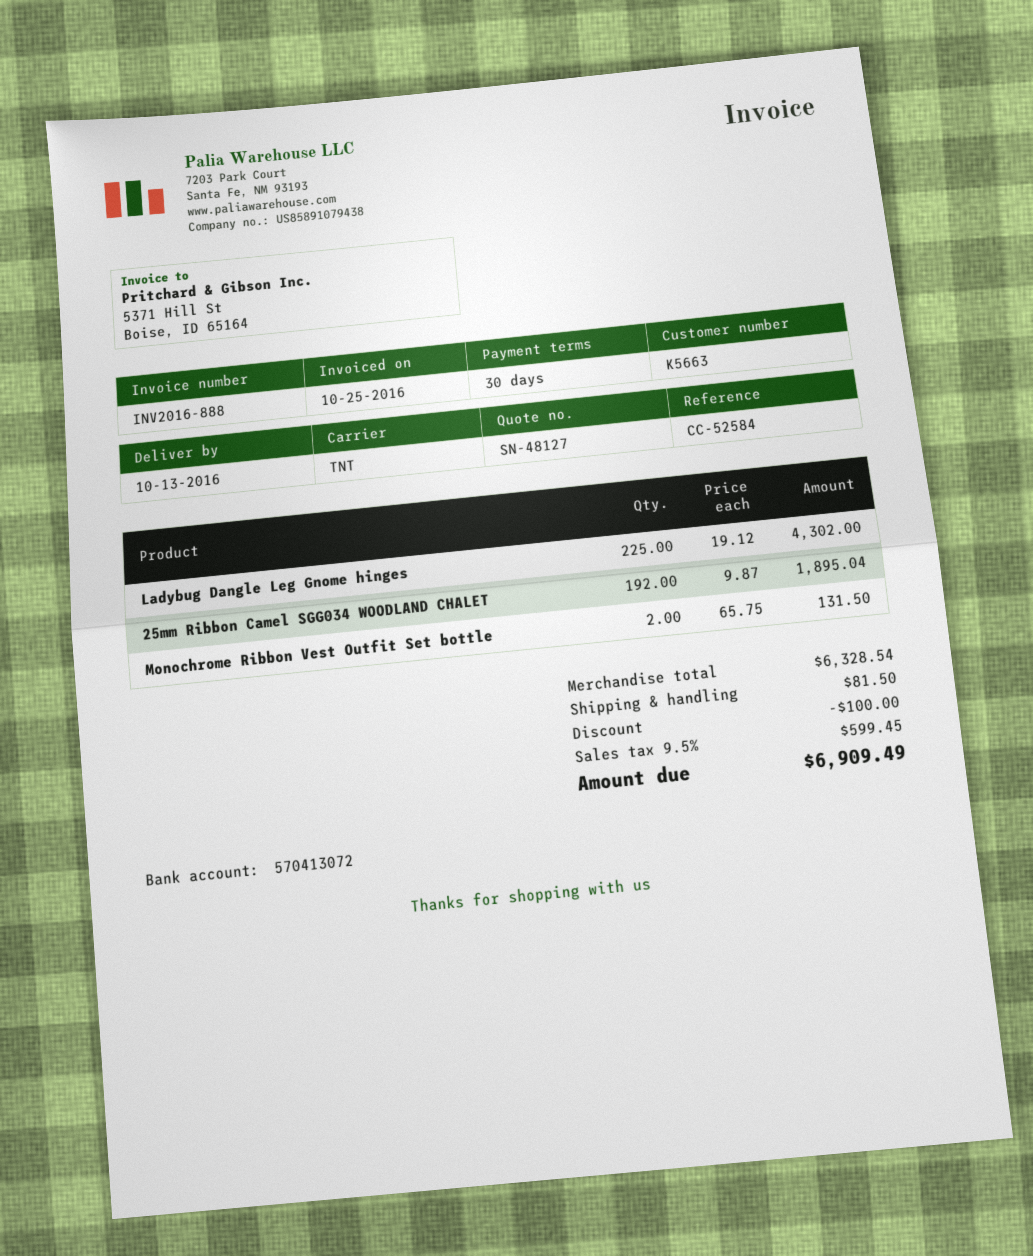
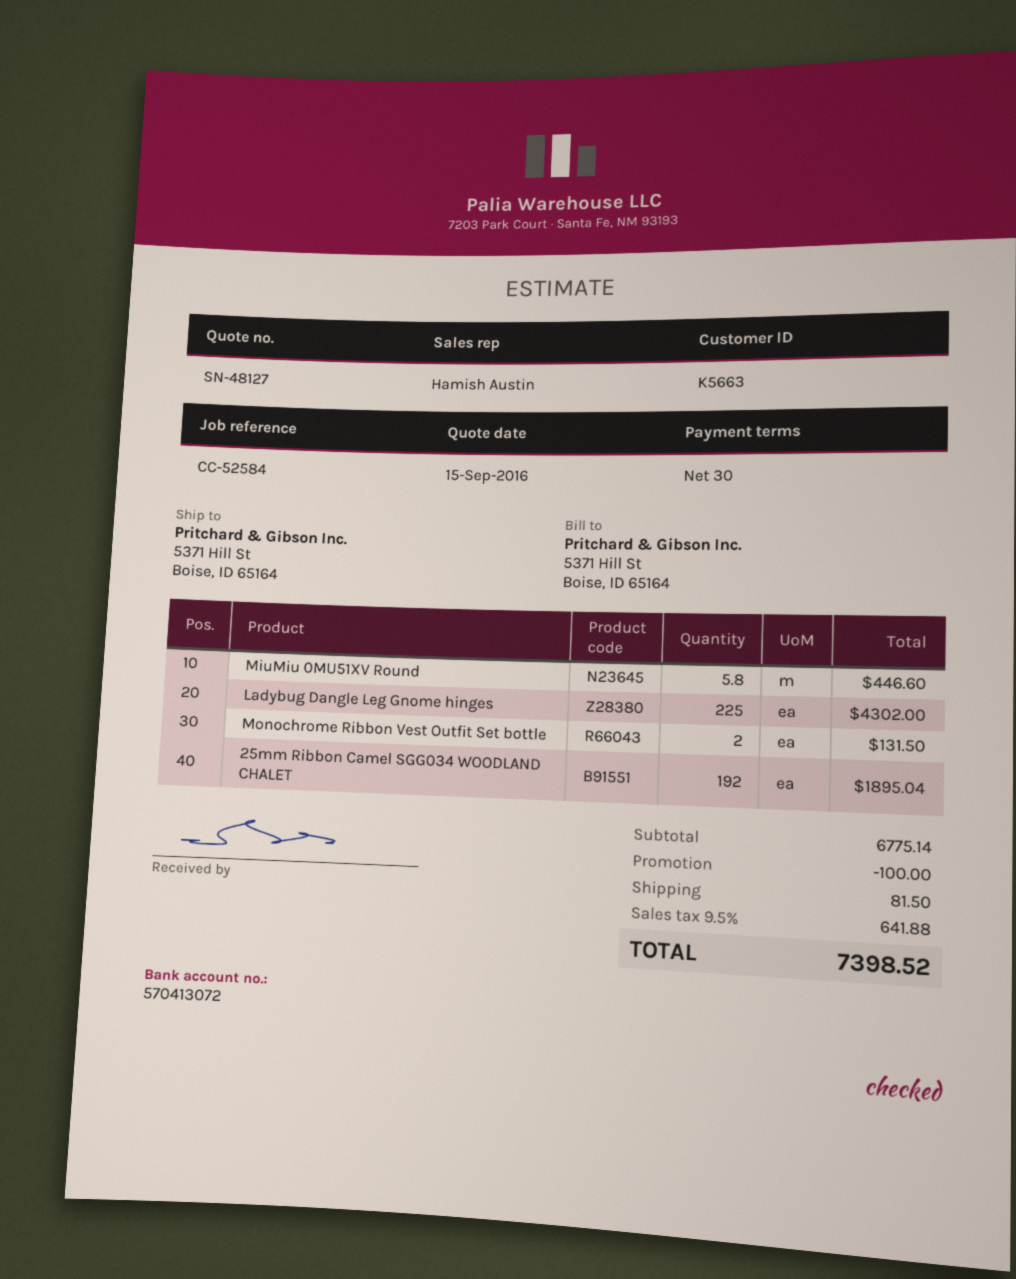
MiuMiu 0MU51XV Round: none -> 5.8 for 446.60
subtotal: 6328.54 -> 6775.14
tax: 9.5% = 599.45 -> 9.5% = 641.88
total: 6909.49 -> 7398.52

